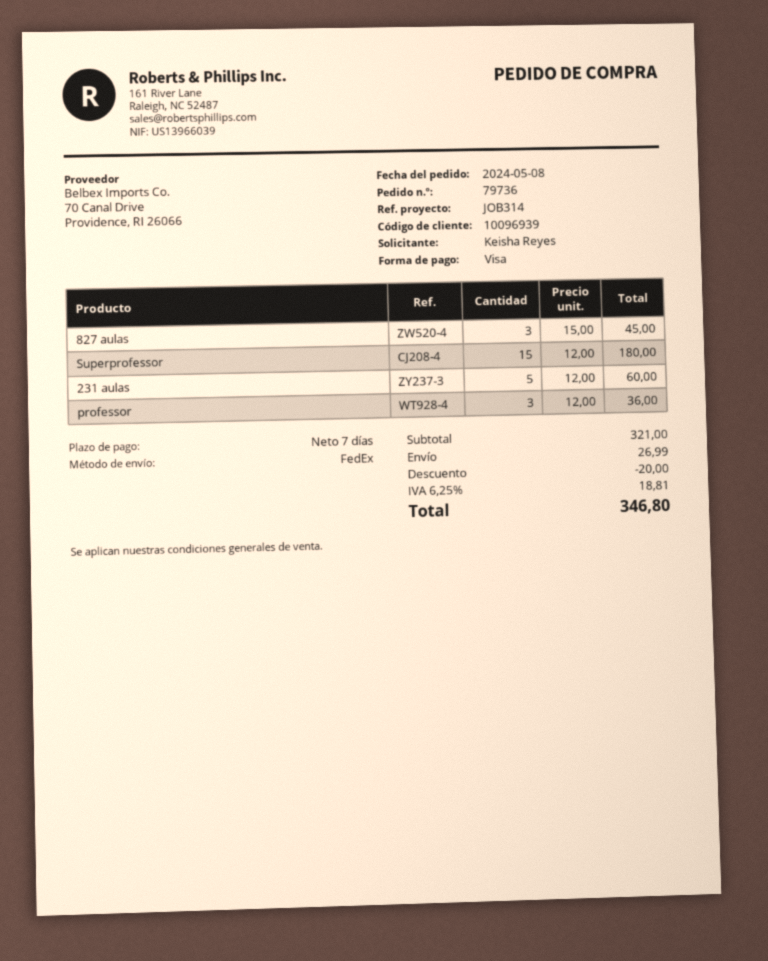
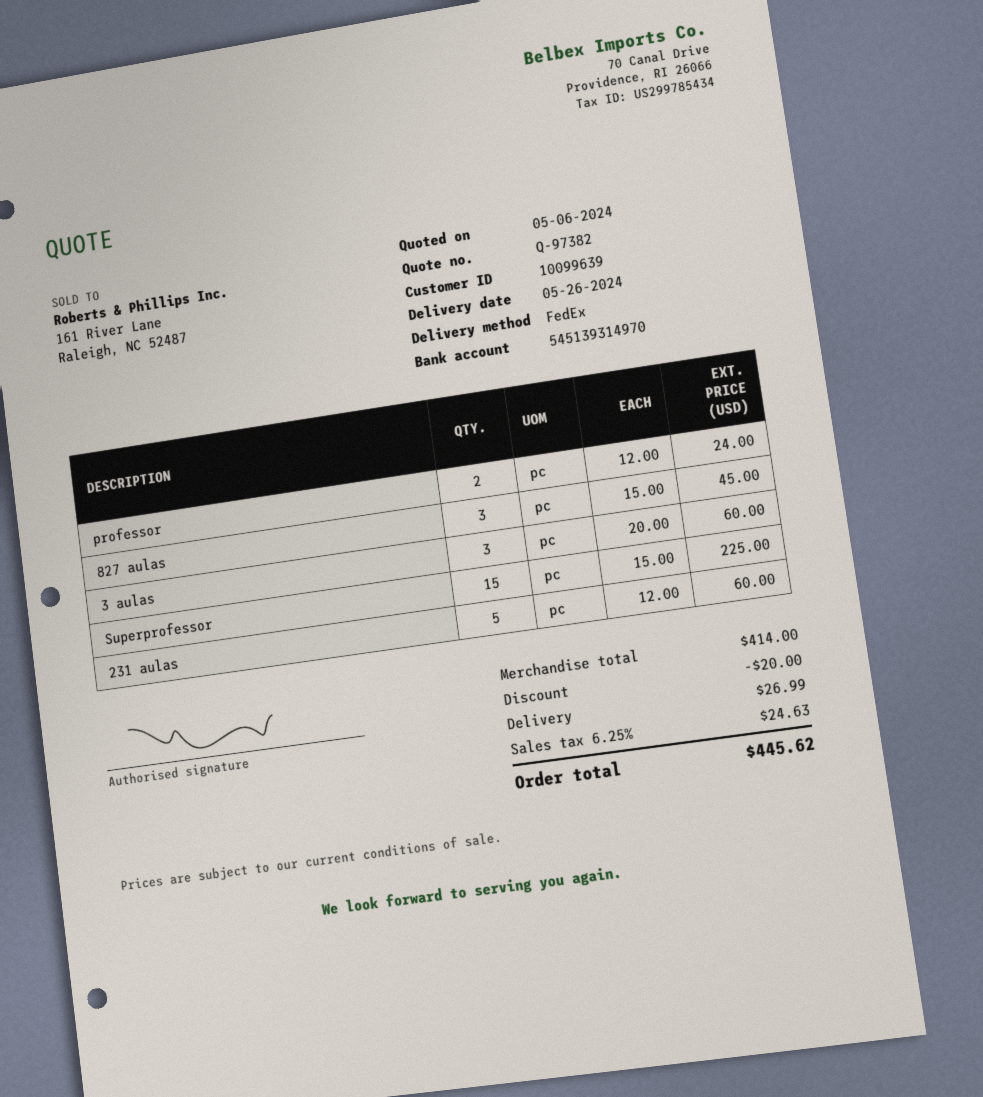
customer number: 10096939 -> 10099639
Superprofessor: 15 x 12.00 = 180.00 -> 15 x 15.00 = 225.00
professor: 3 x 12.00 = 36.00 -> 2 x 12.00 = 24.00
3 aulas: none -> 3 x 20.00 = 60.00
subtotal: 321.00 -> 414.00
tax: 6.25% = 18.81 -> 6.25% = 24.63
total: 346.80 -> 445.62

